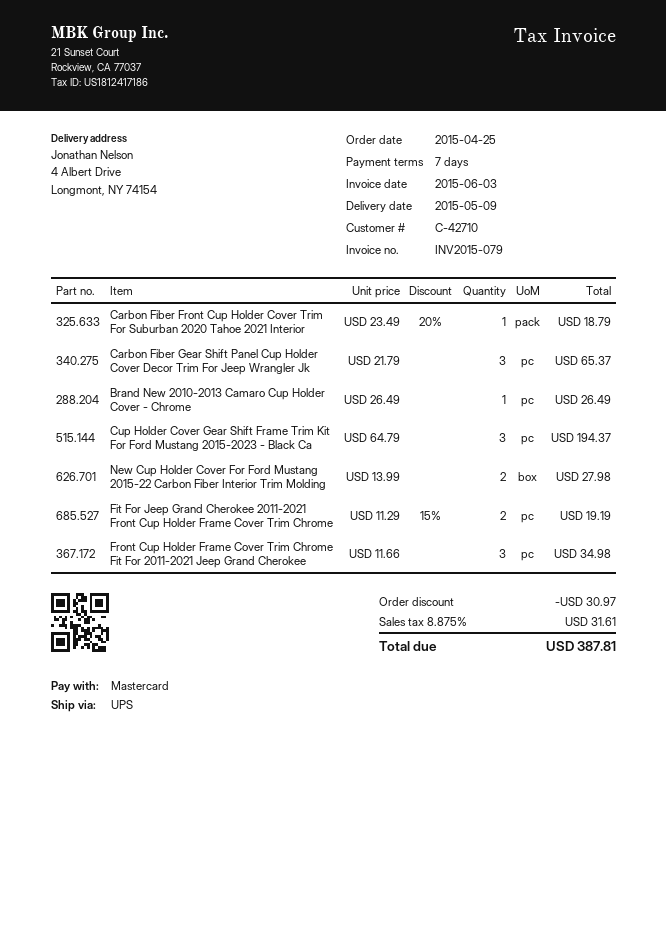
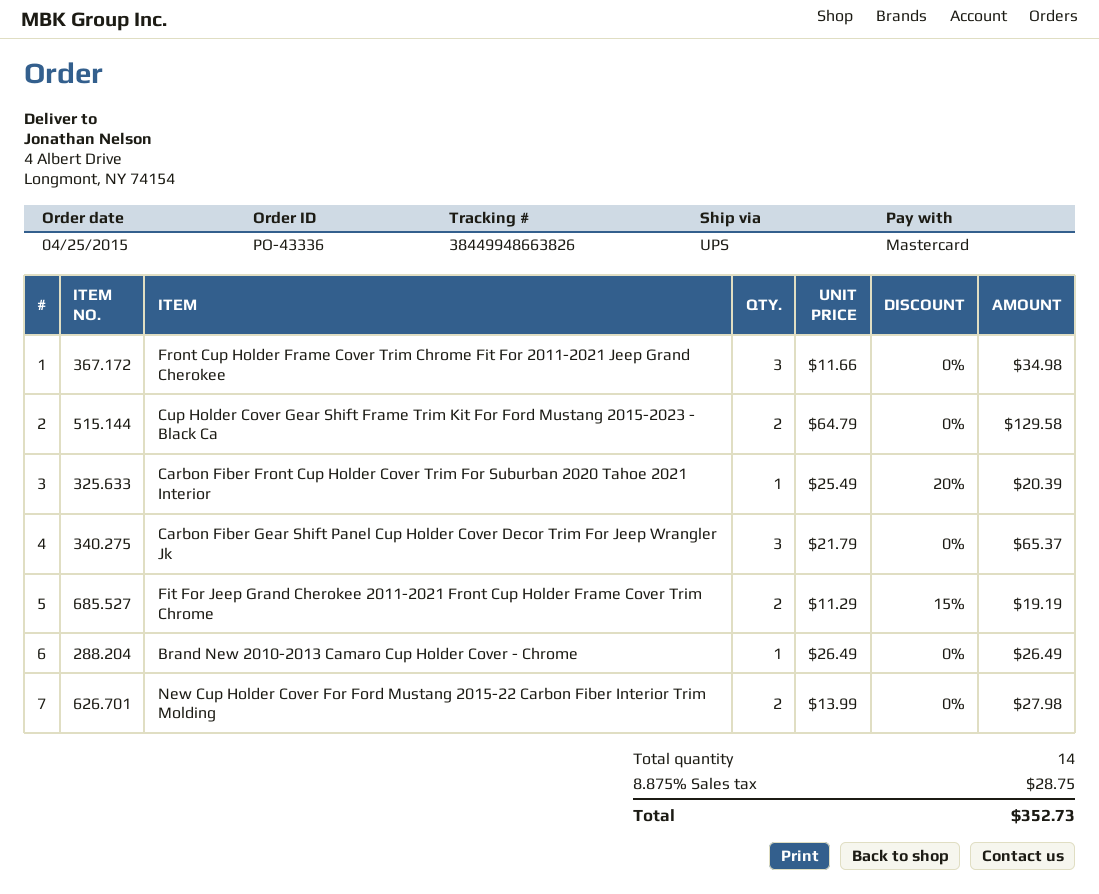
Carbon Fiber Front Cup Holder Cover Trim For Suburban 2020 Tahoe 2021 Interior: 1 x 23.49 - 20% = 18.79 -> 1 x 25.49 - 20% = 20.39
Cup Holder Cover Gear Shift Frame Trim Kit For Ford Mustang 2015-2023 - Black Ca: 3 x 64.79 = 194.37 -> 2 x 64.79 = 129.58
discount: 30.97 -> none
tax: 8.875% = 31.61 -> 8.875% = 28.75
total: 387.81 -> 352.73

